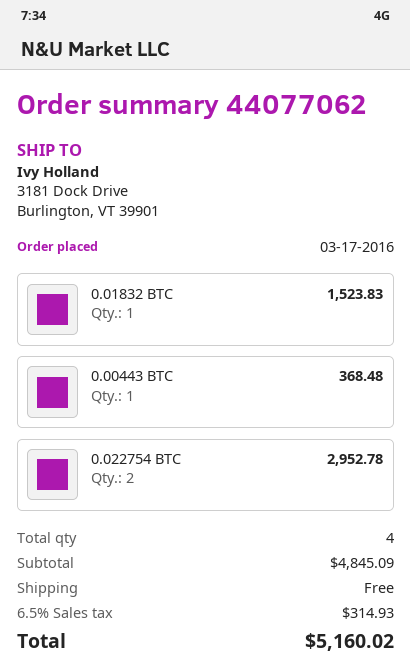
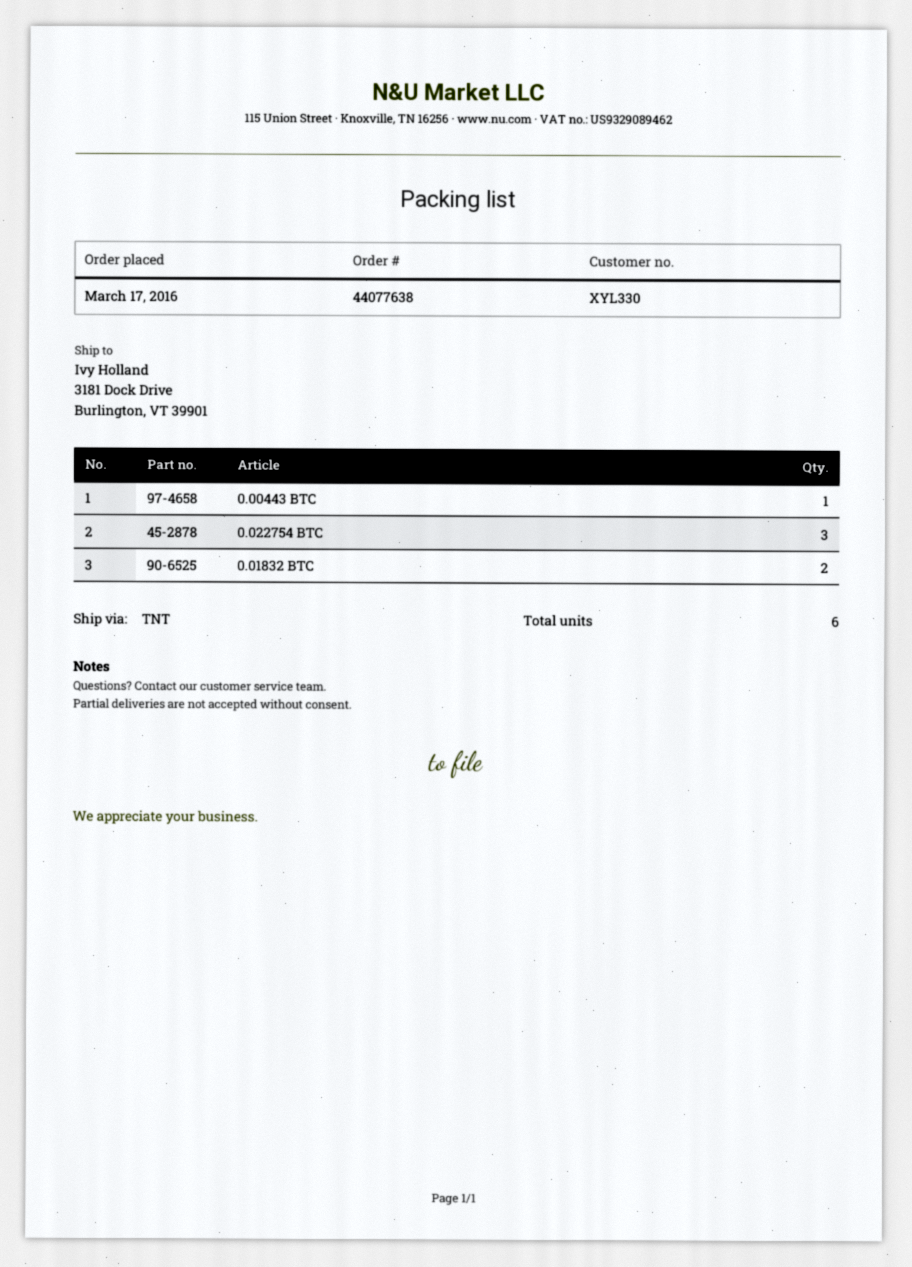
order number: 44077062 -> 44077638
0.01832 BTC: 1 -> 2
0.022754 BTC: 2 -> 3
total quantity: 4 -> 6

